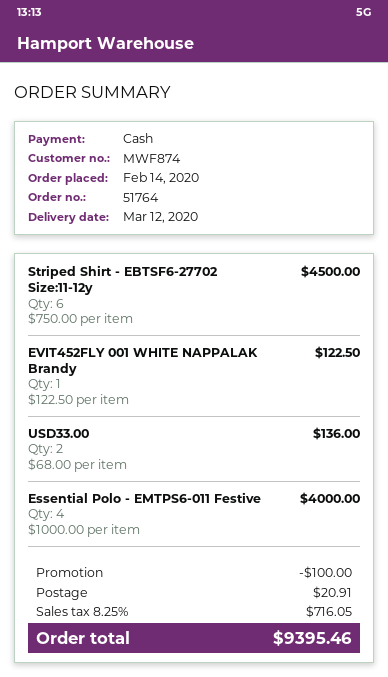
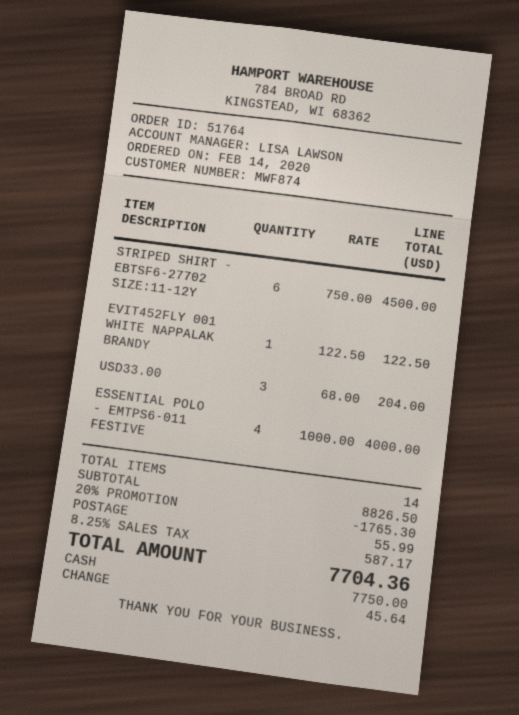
USD33.00: 2 x 68.00 = 136.00 -> 3 x 68.00 = 204.00
discount: 100.00 -> 1765.30
shipping: 20.91 -> 55.99
tax: 8.25% = 716.05 -> 8.25% = 587.17
total: 9395.46 -> 7704.36

